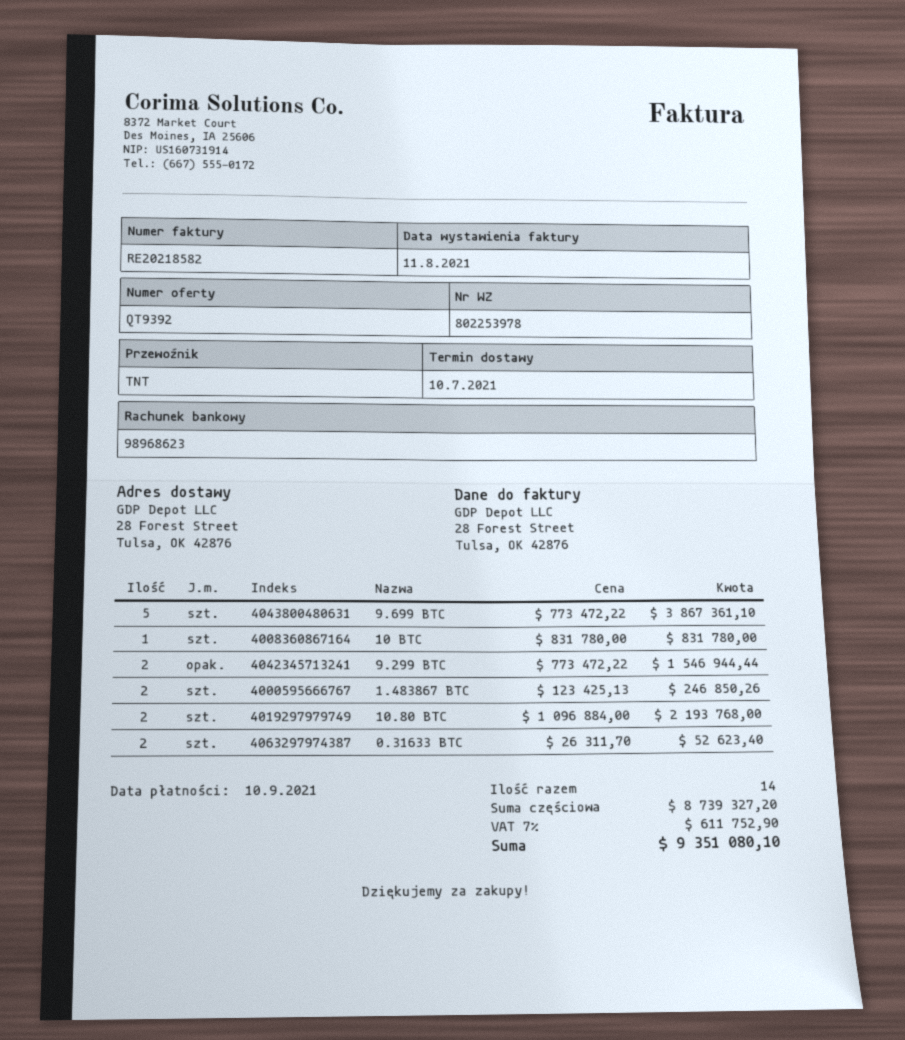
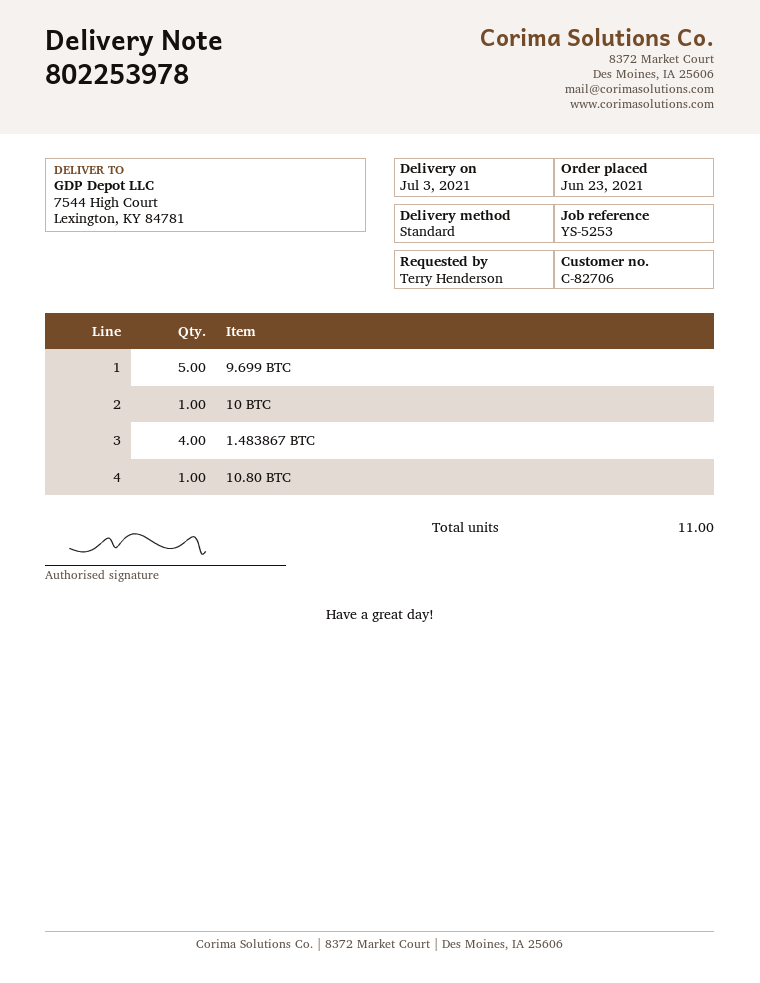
delivery date: 2021-07-10 -> 2021-07-03
shipping method: TNT -> standard
ship to: 28 Forest Street, Tulsa, OK 42876 -> 7544 High Court, Lexington, KY 84781
9.299 BTC: 2 -> none
1.483867 BTC: 2 -> 4
10.80 BTC: 2 -> 1
0.31633 BTC: 2 -> none
total quantity: 14 -> 11

